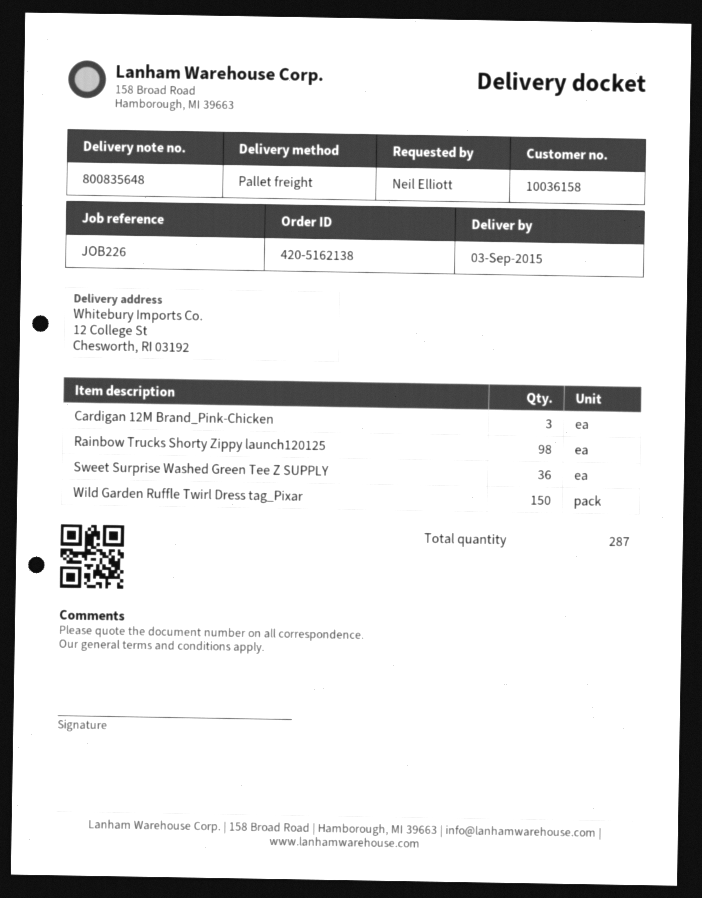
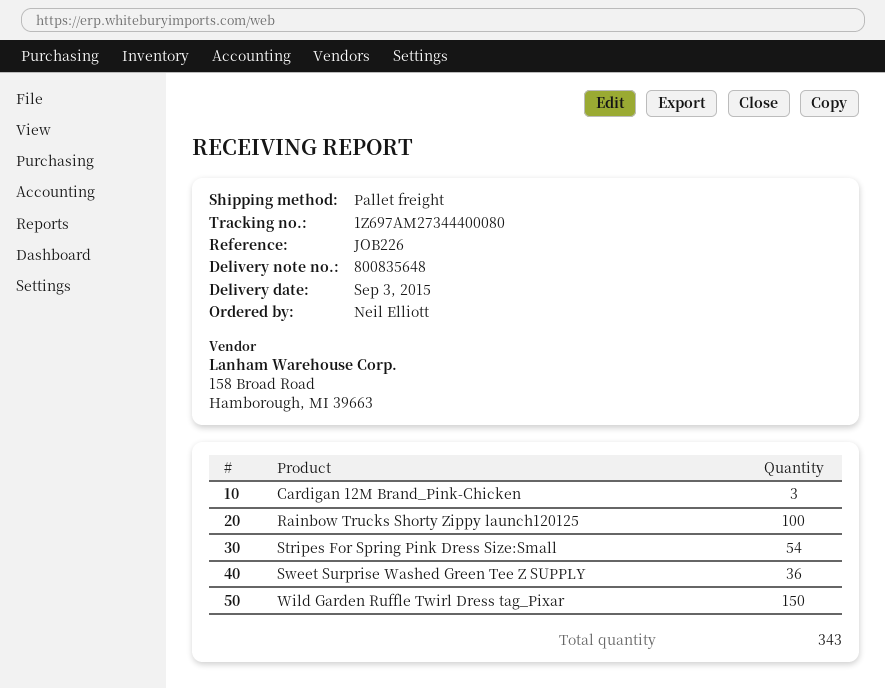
Rainbow Trucks Shorty Zippy launch120125: 98 -> 100
Stripes For Spring Pink Dress Size:Small: none -> 54
total quantity: 287 -> 343

